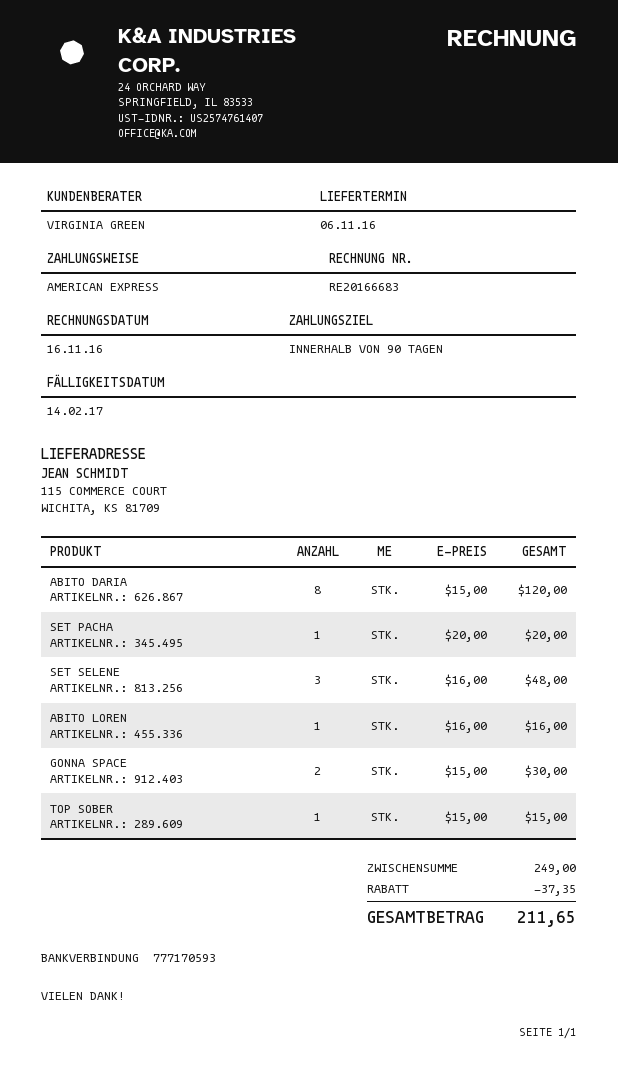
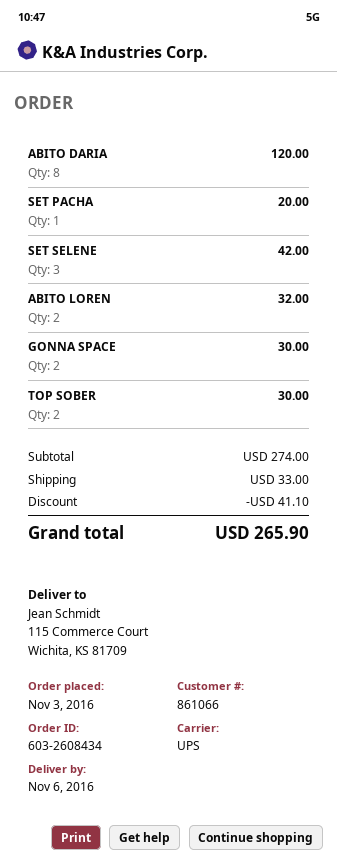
SET SELENE: 3 for 48.00 -> 3 for 42.00
ABITO LOREN: 1 for 16.00 -> 2 for 32.00
TOP SOBER: 1 for 15.00 -> 2 for 30.00
subtotal: 249.00 -> 274.00
discount: 37.35 -> 41.10
shipping: none -> 33.00
total: 211.65 -> 265.90

